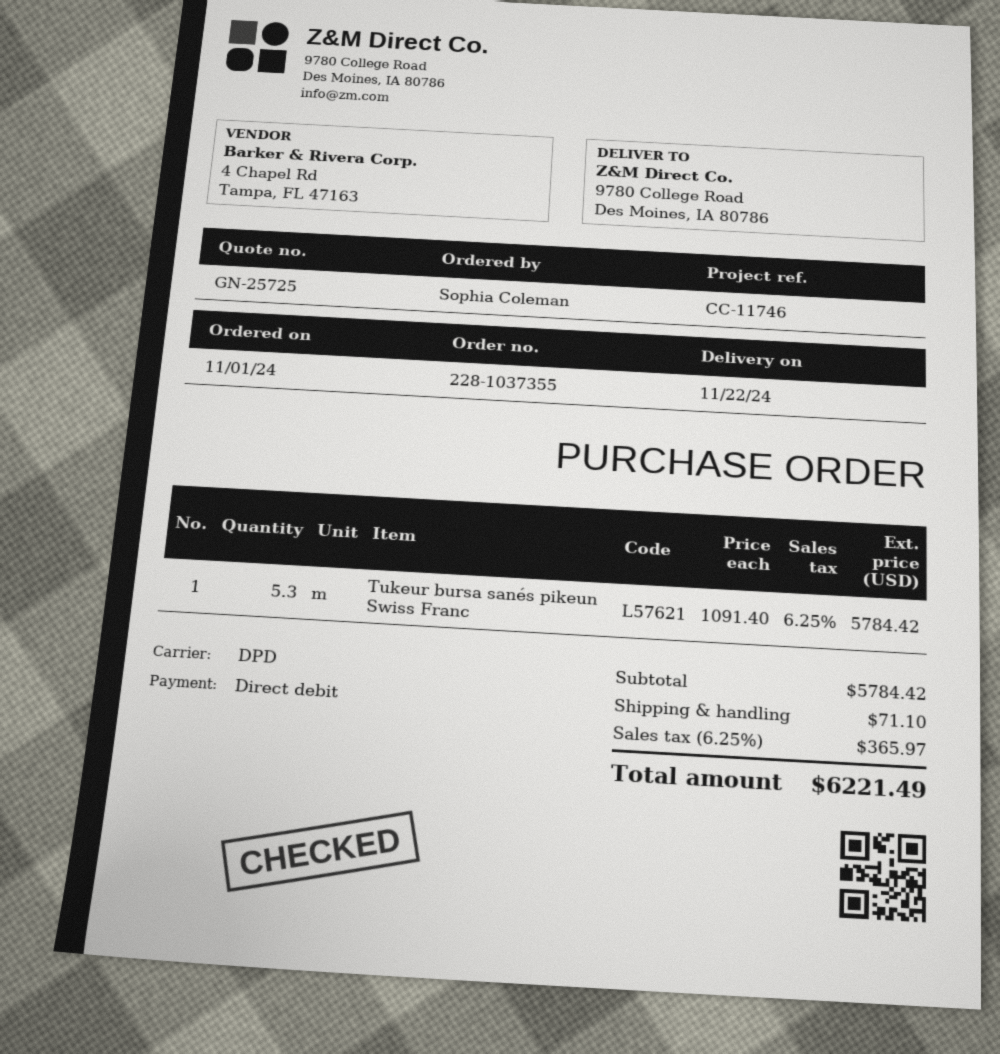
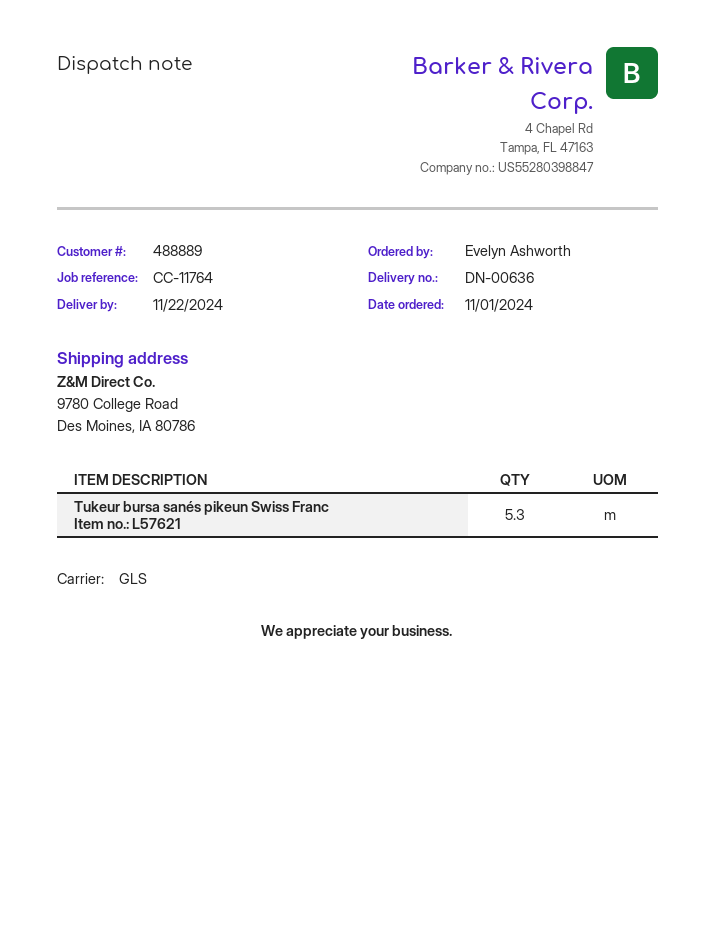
reference: CC-11746 -> CC-11764
ordered by: Sophia Coleman -> Evelyn Ashworth
shipping method: DPD -> GLS

